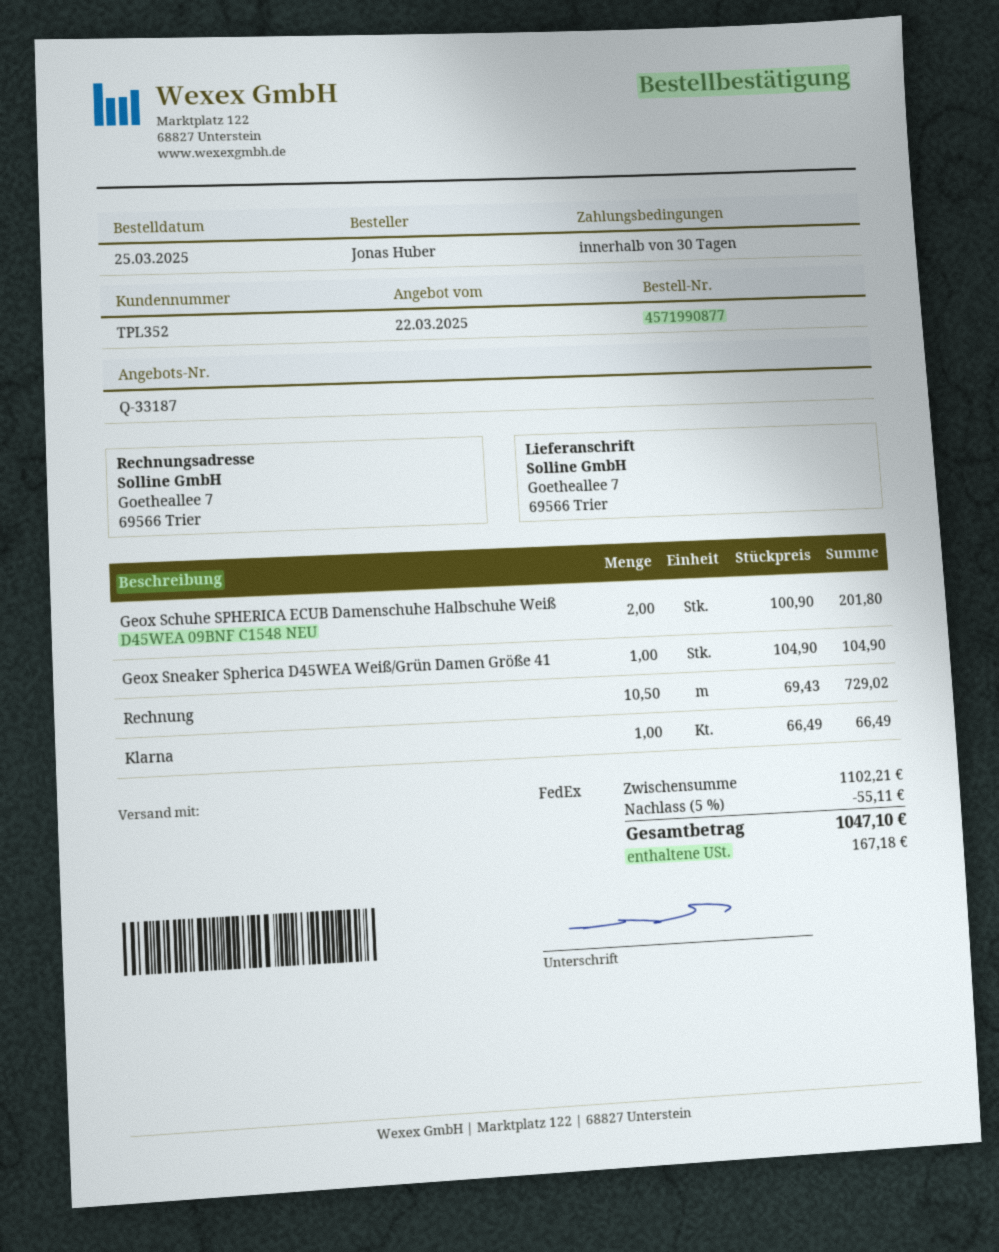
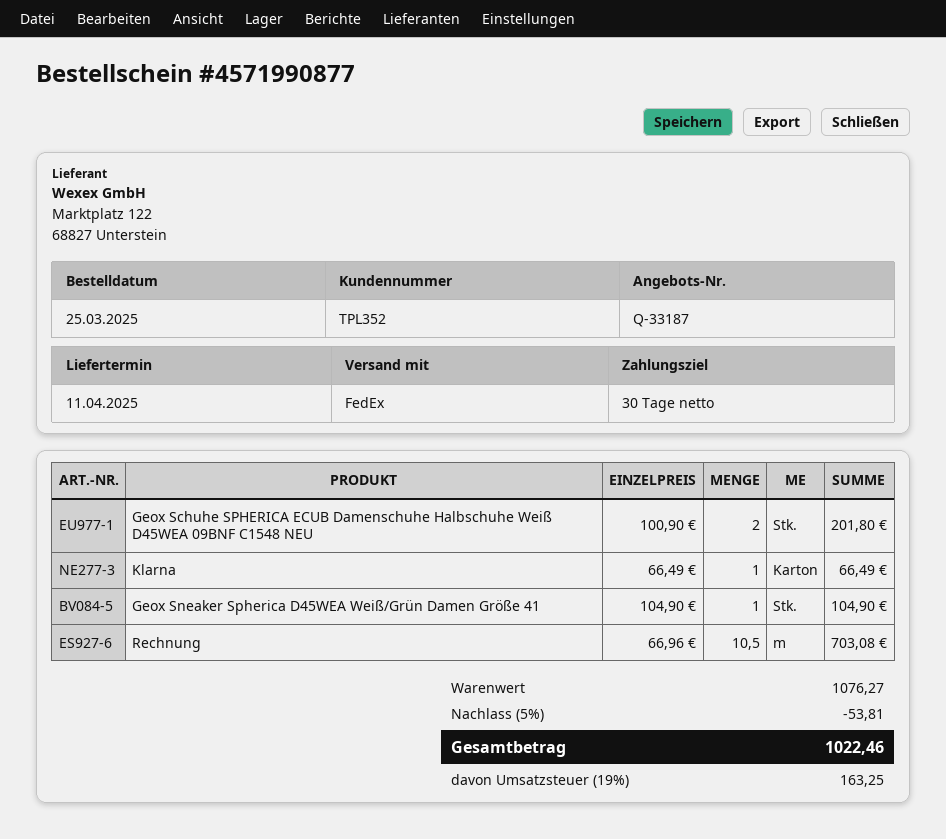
Rechnung: 10.5 x 69.43 = 729.02 -> 10.5 x 66.96 = 703.08
subtotal: 1102.21 -> 1076.27
discount: 5% = 55.11 -> 5% = 53.81
tax: 167.18 -> 163.25
total: 1047.10 -> 1022.46

